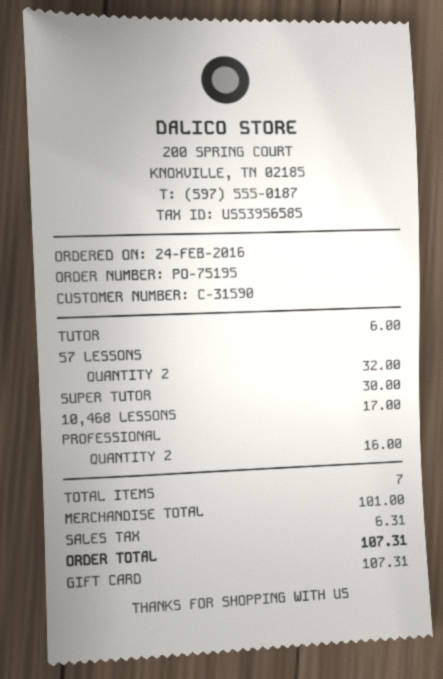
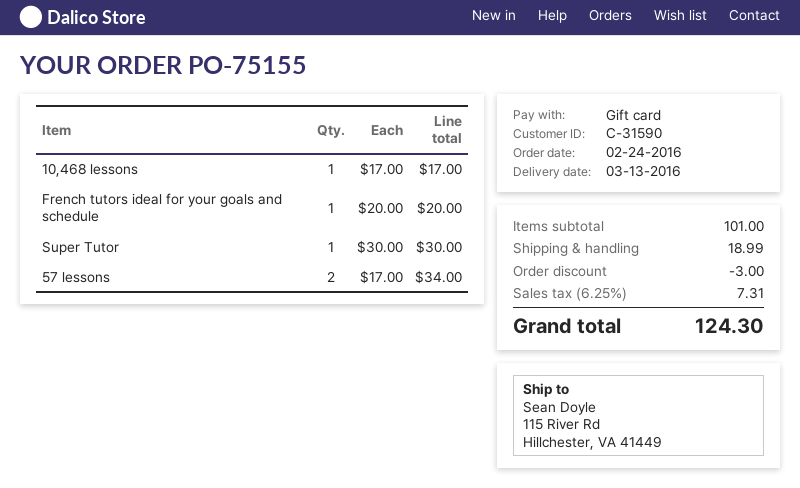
order number: PO-75195 -> PO-75155
TUTOR: 1 for 6.00 -> none
57 LESSONS: 2 for 32.00 -> 2 for 34.00
PROFESSIONAL: 2 for 16.00 -> none
French tutors ideal for your goals and schedule: none -> 1 for 20.00
discount: none -> 3.00
shipping: none -> 18.99
tax: 6.31 -> 7.31
total: 107.31 -> 124.30

